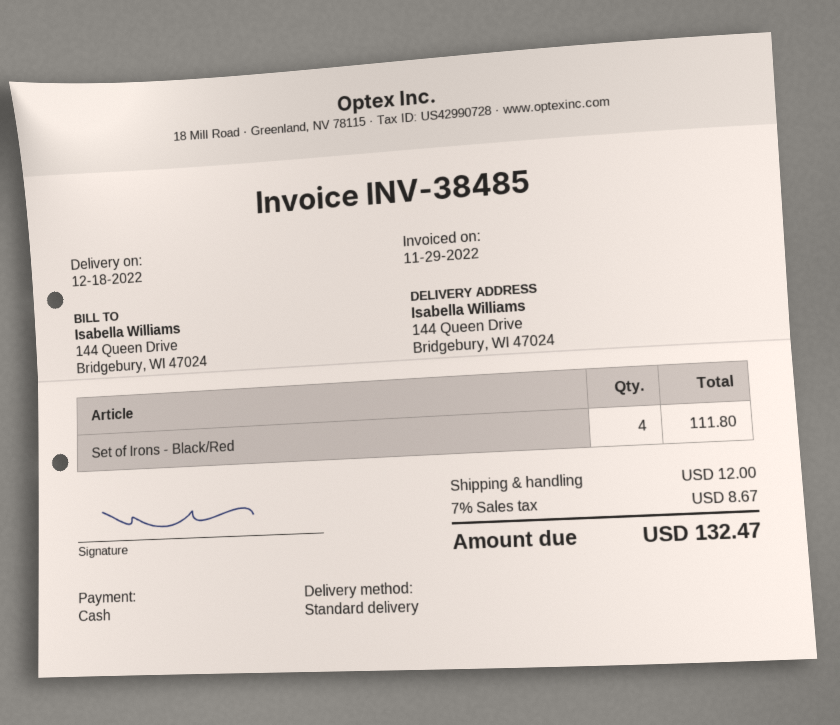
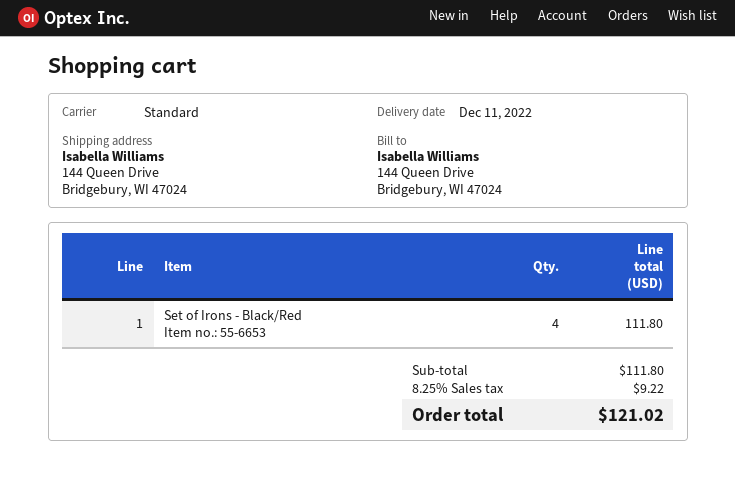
delivery date: 2022-12-18 -> 2022-12-11
shipping: 12.00 -> none
tax: 7% = 8.67 -> 8.25% = 9.22
total: 132.47 -> 121.02

